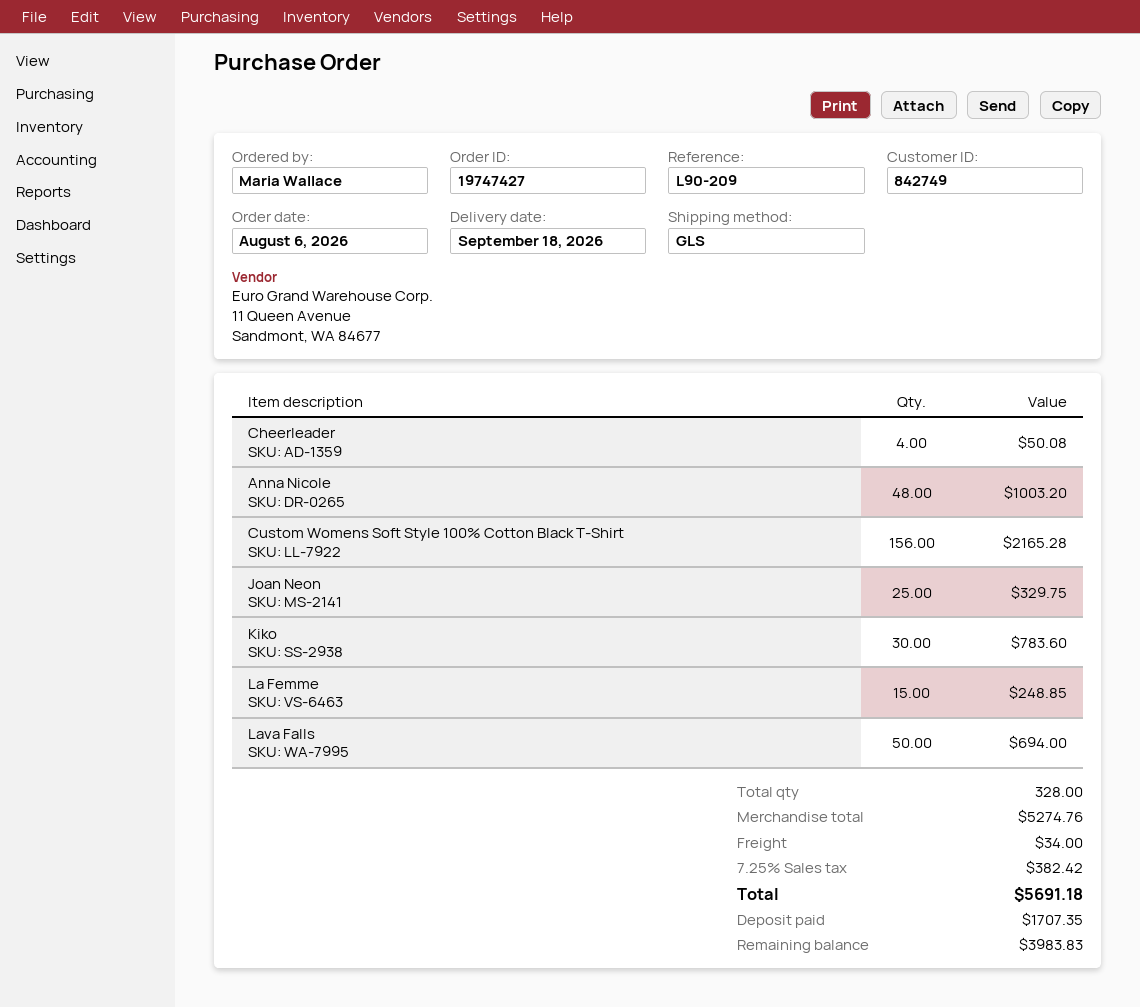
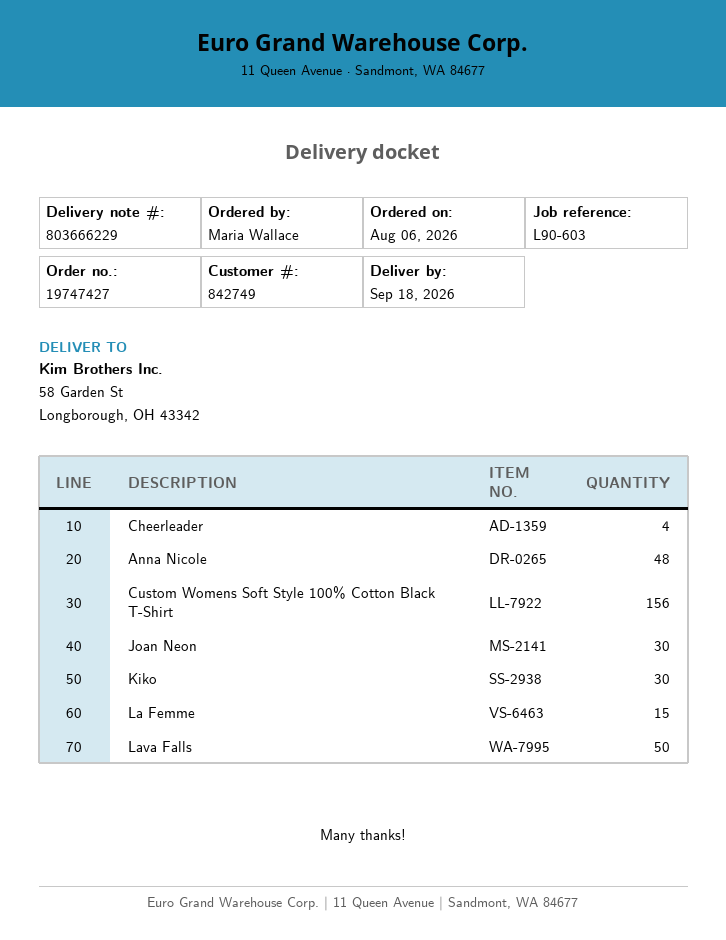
reference: L90-209 -> L90-603
Joan Neon: 25 -> 30

